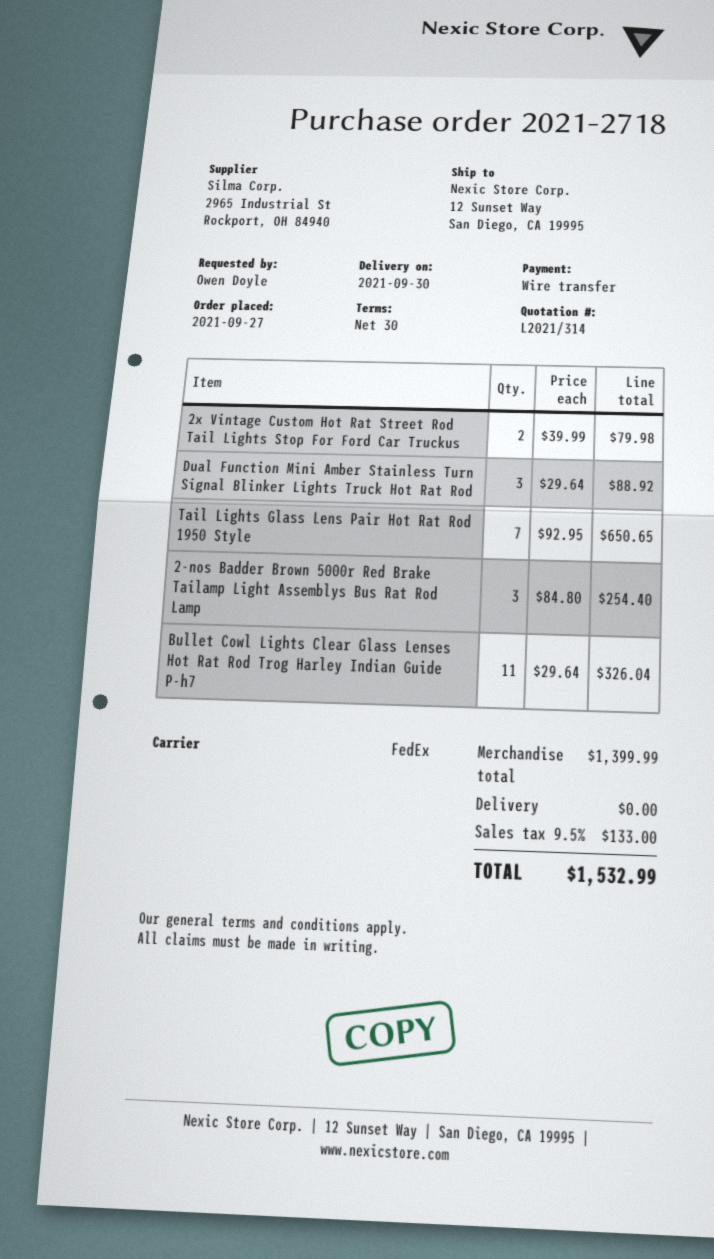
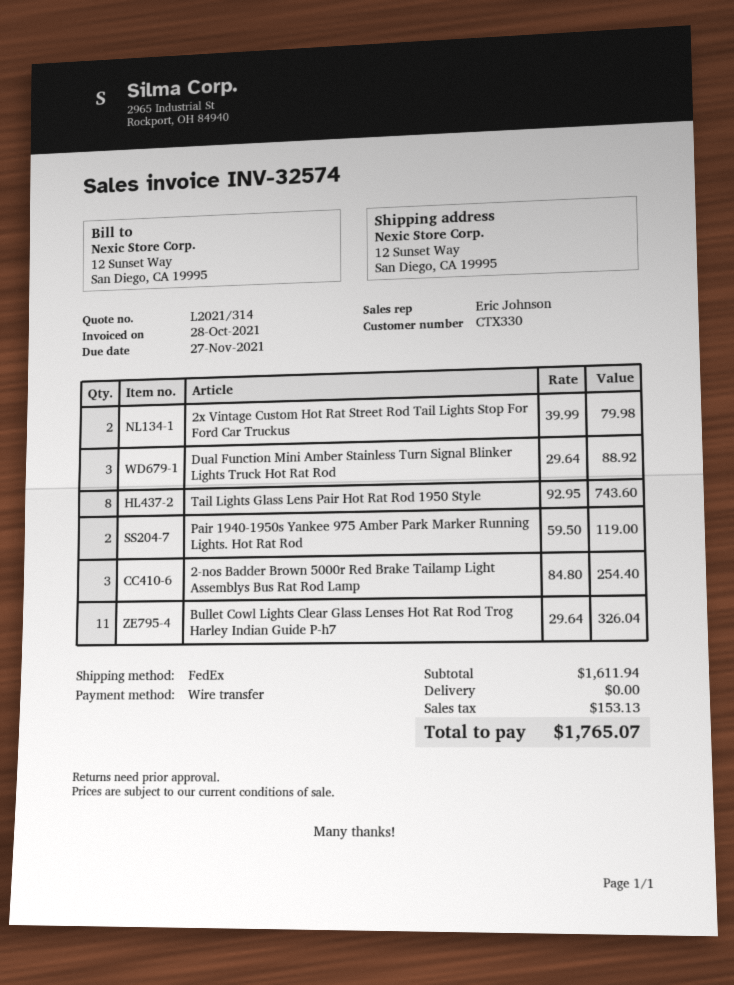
Tail Lights Glass Lens Pair Hot Rat Rod 1950 Style: 7 x 92.95 = 650.65 -> 8 x 92.95 = 743.60
Pair 1940-1950s Yankee 975 Amber Park Marker Running Lights. Hot Rat Rod: none -> 2 x 59.50 = 119.00
subtotal: 1399.99 -> 1611.94
tax: 133.00 -> 153.13
total: 1532.99 -> 1765.07

